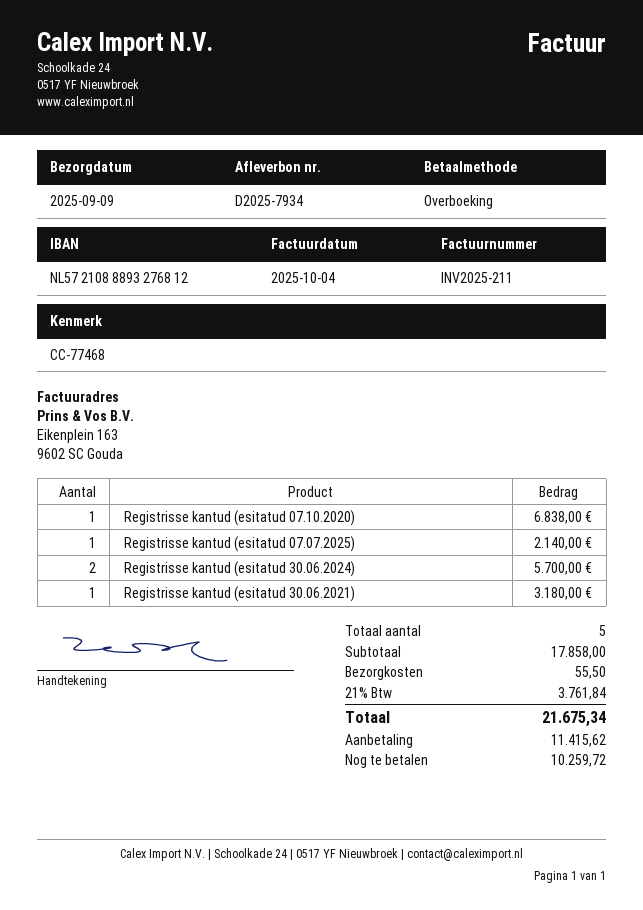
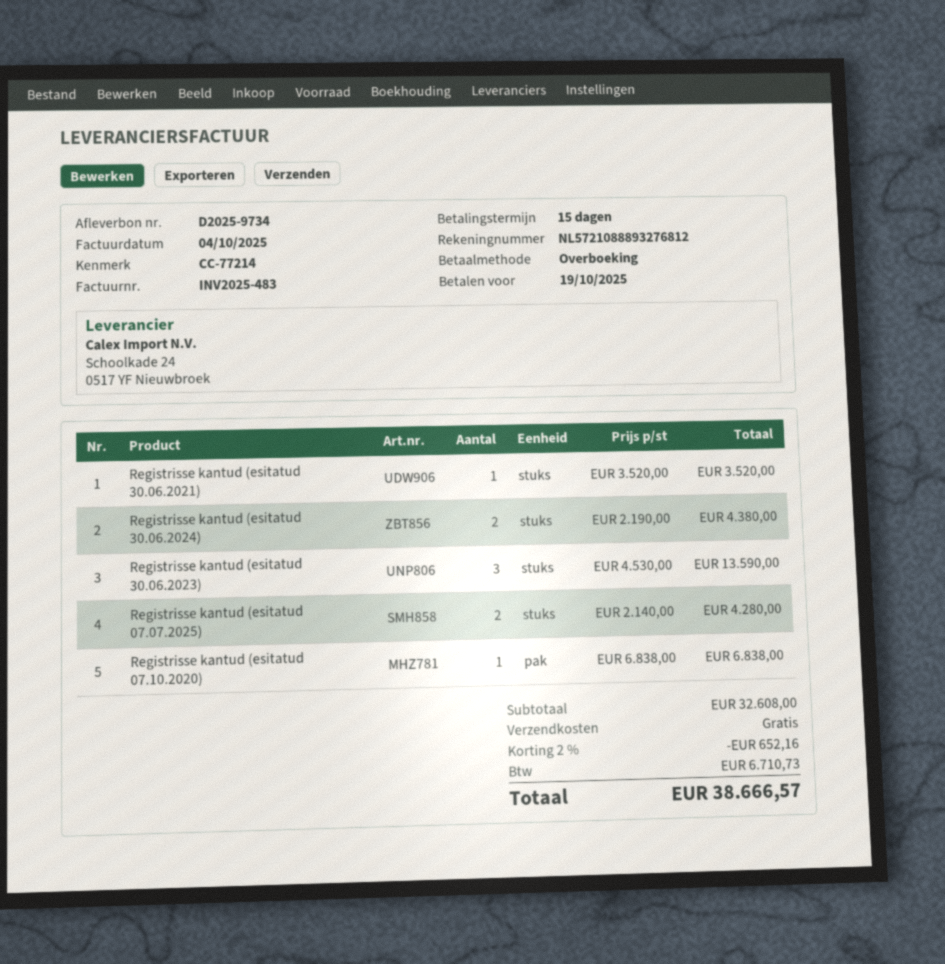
delivery note number: D2025-7934 -> D2025-9734
invoice number: INV2025-211 -> INV2025-483
reference: CC-77468 -> CC-77214
Registrisse kantud (esitatud 07.07.2025): 1 for 2140.00 -> 2 for 4280.00
Registrisse kantud (esitatud 30.06.2024): 2 for 5700.00 -> 2 for 4380.00
Registrisse kantud (esitatud 30.06.2021): 1 for 3180.00 -> 1 for 3520.00
Registrisse kantud (esitatud 30.06.2023): none -> 3 for 13590.00
subtotal: 17858.00 -> 32608.00
discount: none -> 2% = 652.16
shipping: 55.50 -> 0.00
tax: 3761.84 -> 6710.73
total: 21675.34 -> 38666.57

